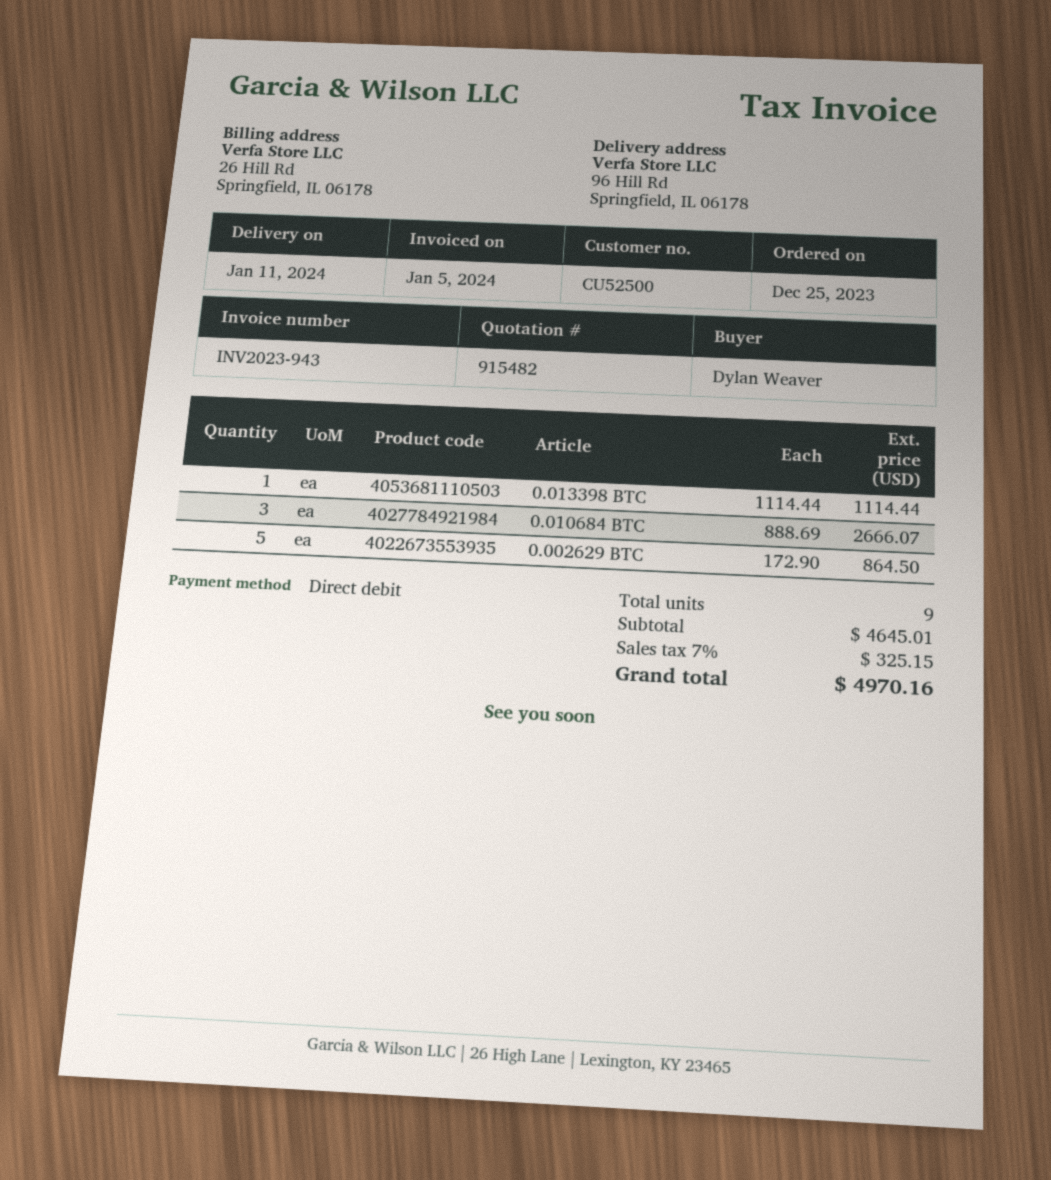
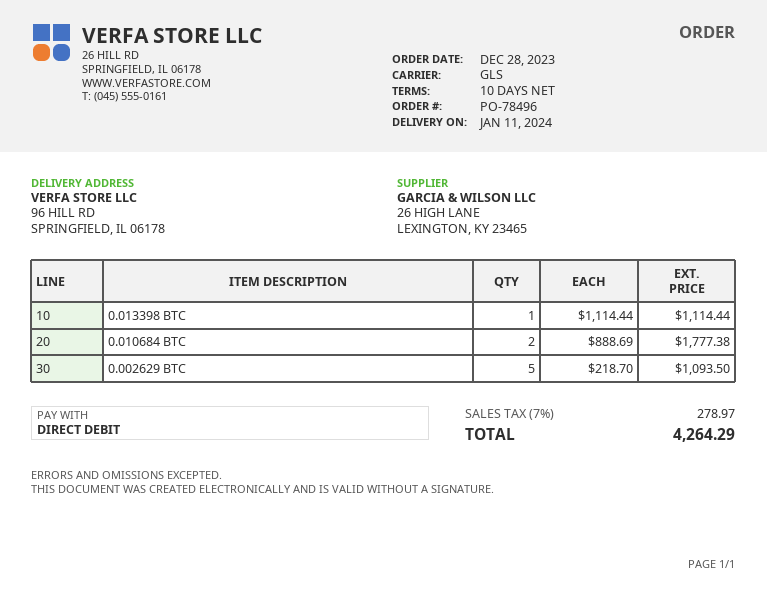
order date: 2023-12-25 -> 2023-12-28
0.010684 BTC: 3 x 888.69 = 2666.07 -> 2 x 888.69 = 1777.38
0.002629 BTC: 5 x 172.90 = 864.50 -> 5 x 218.70 = 1093.50
tax: 7% = 325.15 -> 7% = 278.97
total: 4970.16 -> 4264.29

